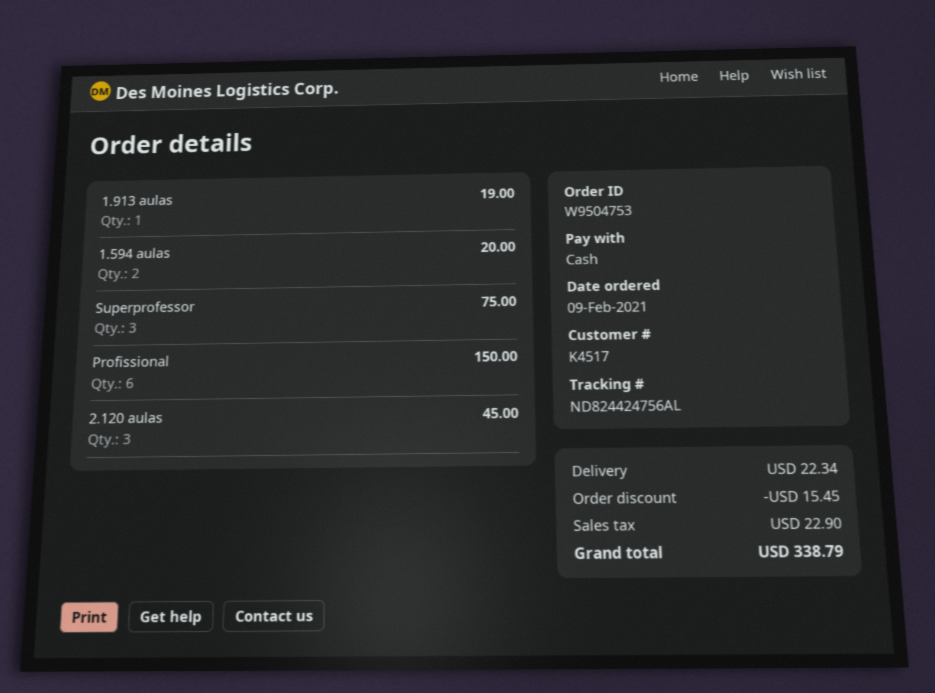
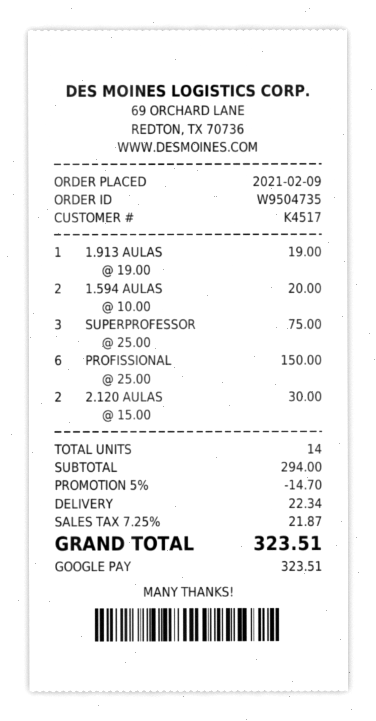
order number: W9504753 -> W9504735
payment method: cash -> Google Pay
2.120 aulas: 3 for 45.00 -> 2 for 30.00
discount: 15.45 -> 14.70
tax: 22.90 -> 21.87
total: 338.79 -> 323.51

